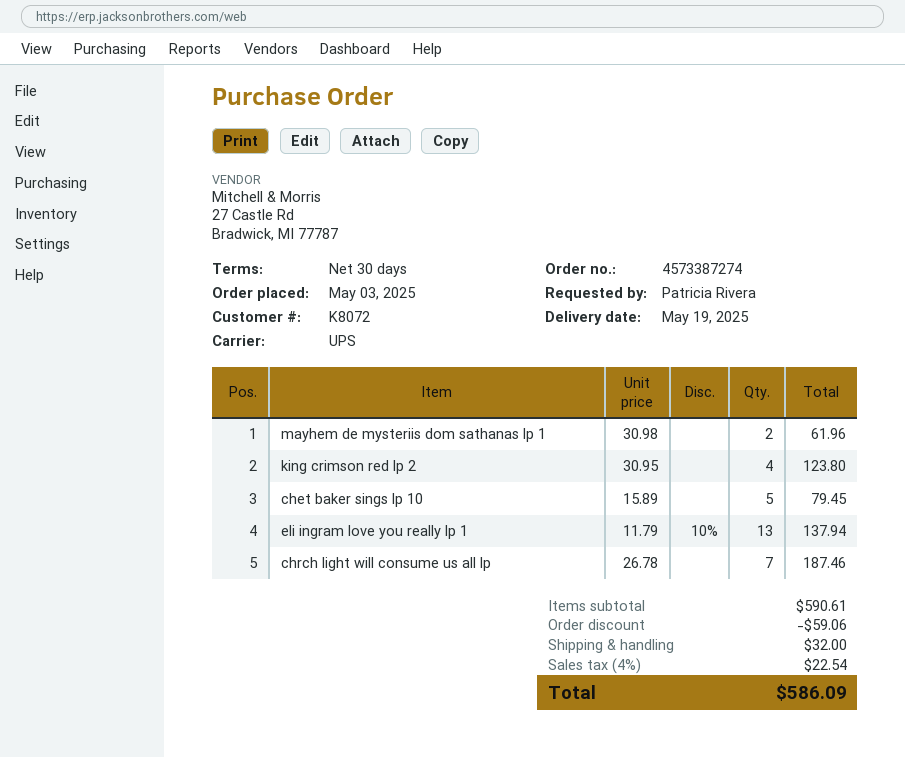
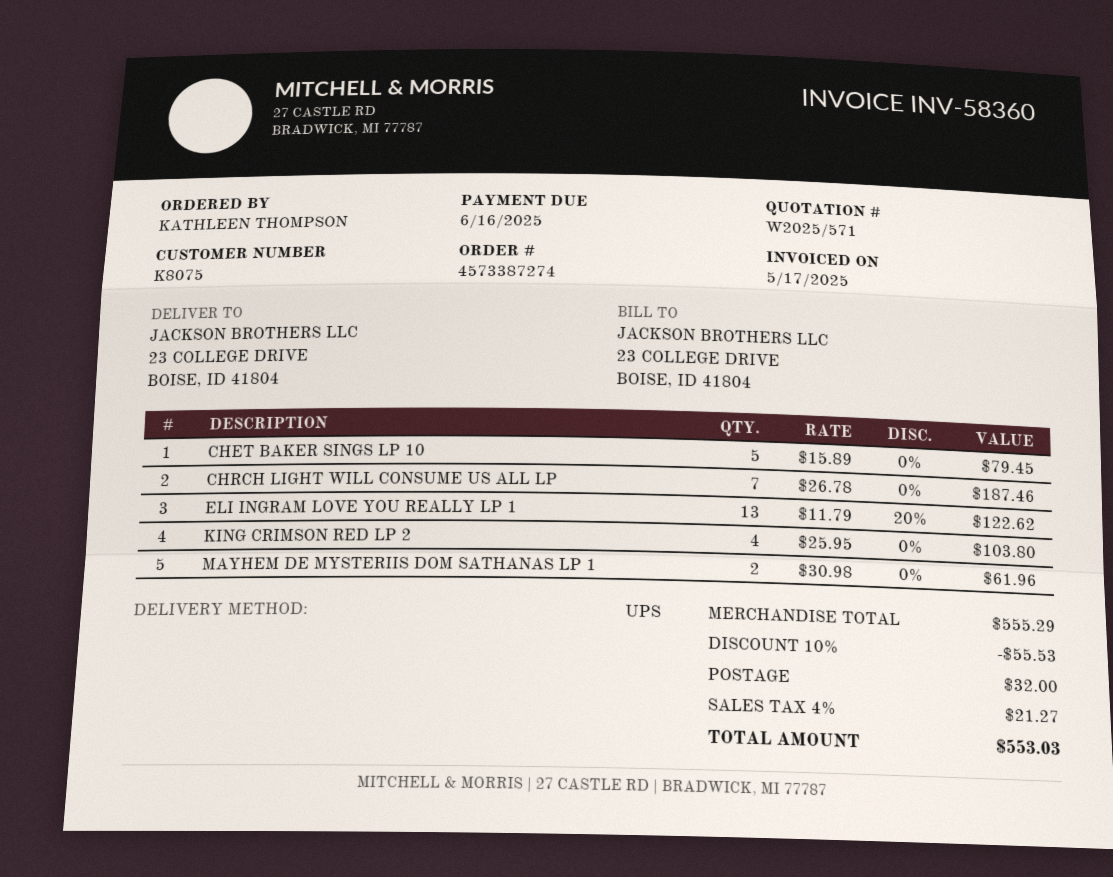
customer number: K8072 -> K8075
ordered by: Patricia Rivera -> KATHLEEN THOMPSON
king crimson red lp 2: 4 x 30.95 = 123.80 -> 4 x 25.95 = 103.80
eli ingram love you really lp 1: 13 x 11.79 - 10% = 137.94 -> 13 x 11.79 - 20% = 122.62
subtotal: 590.61 -> 555.29
discount: 59.06 -> 55.53
tax: 4% = 22.54 -> 4% = 21.27
total: 586.09 -> 553.03

